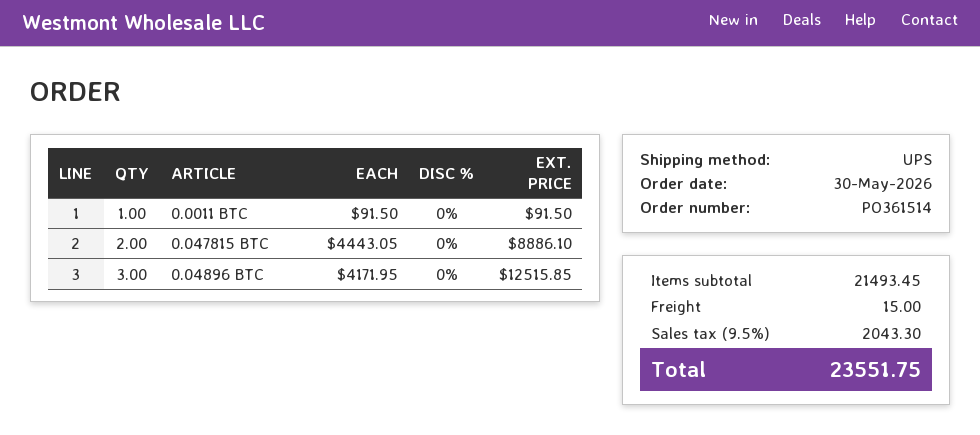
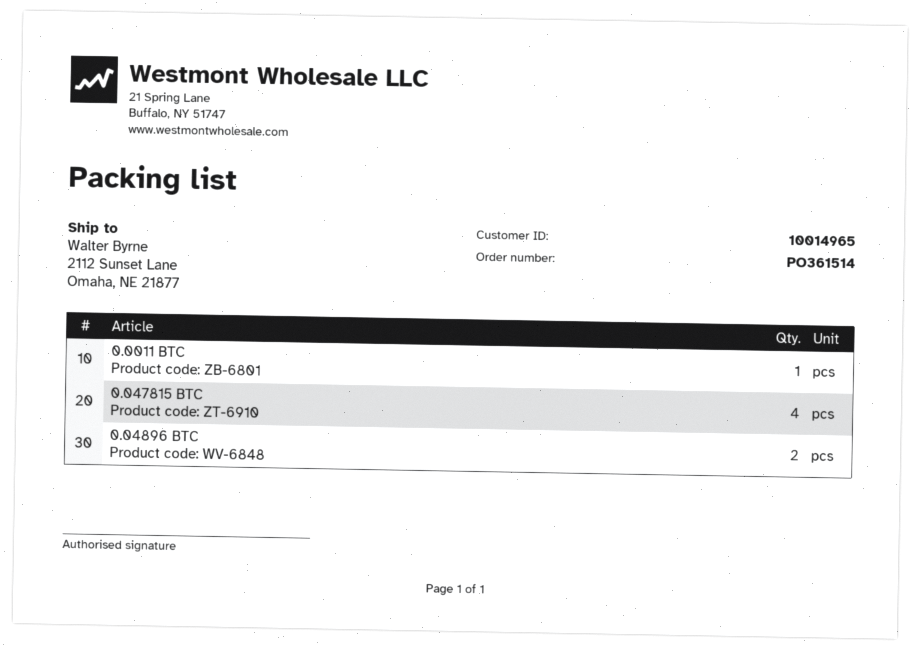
0.047815 BTC: 2 -> 4
0.04896 BTC: 3 -> 2

